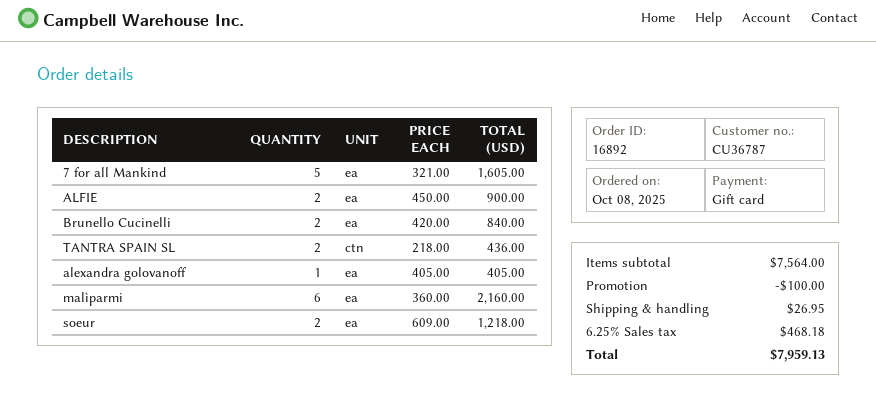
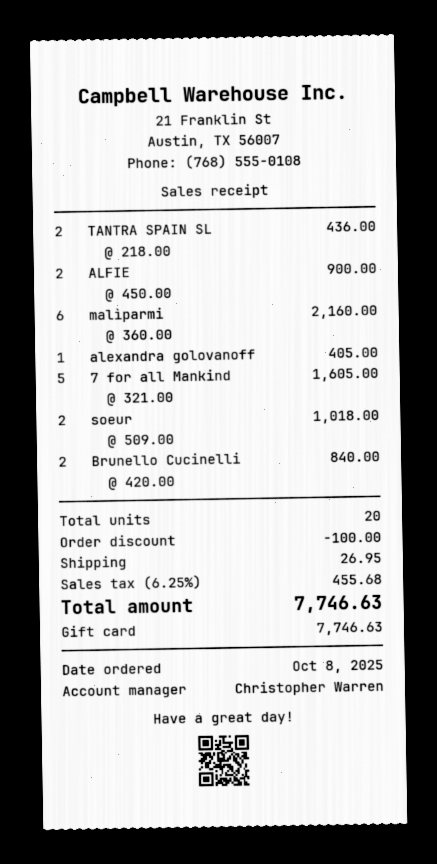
soeur: 2 x 609.00 = 1218.00 -> 2 x 509.00 = 1018.00
tax: 6.25% = 468.18 -> 6.25% = 455.68
total: 7959.13 -> 7746.63

